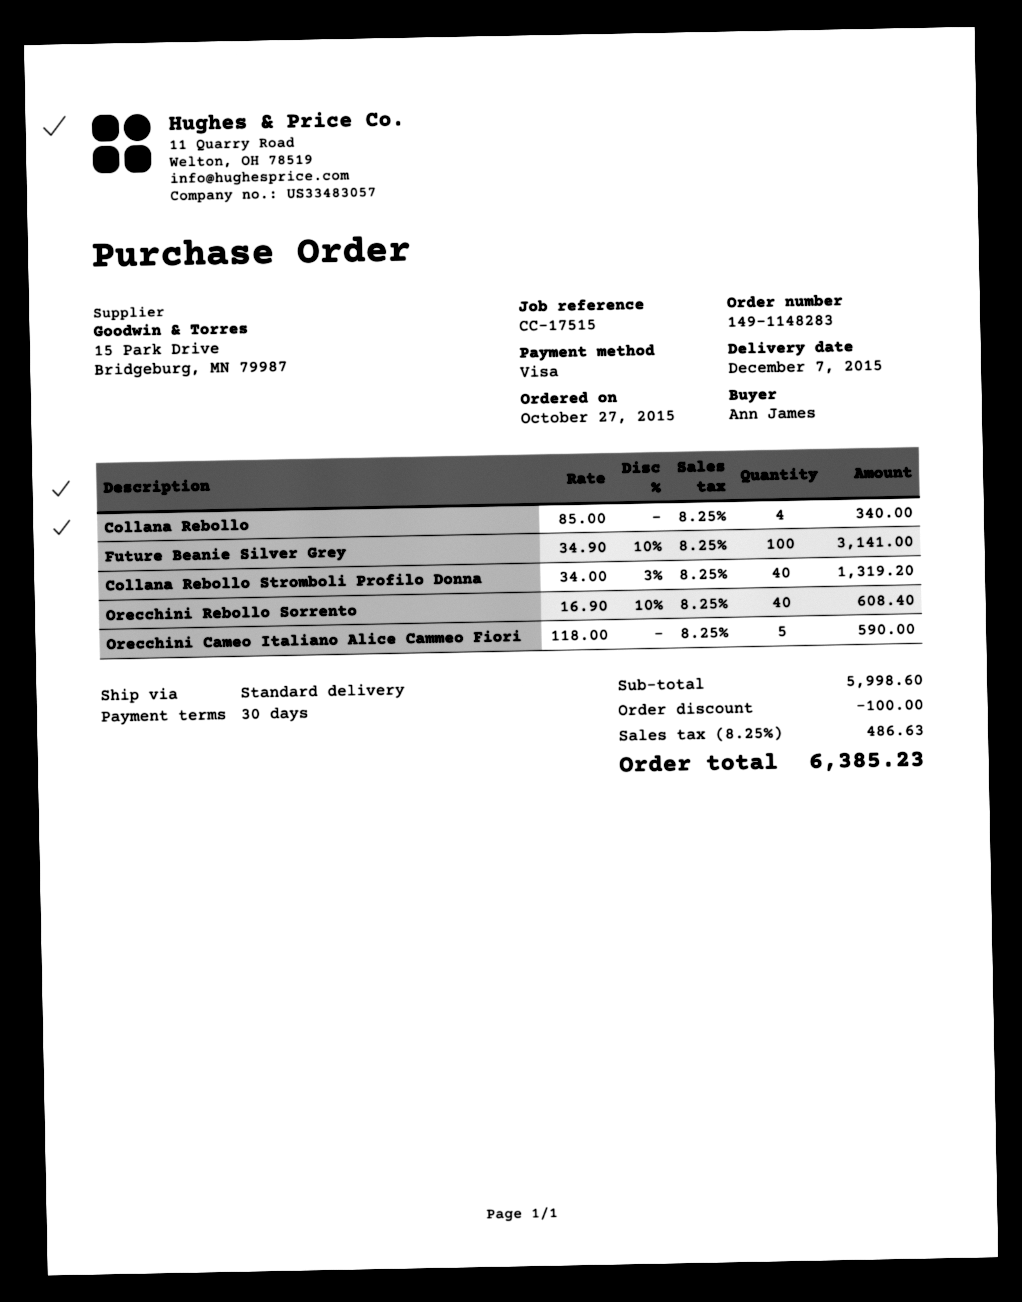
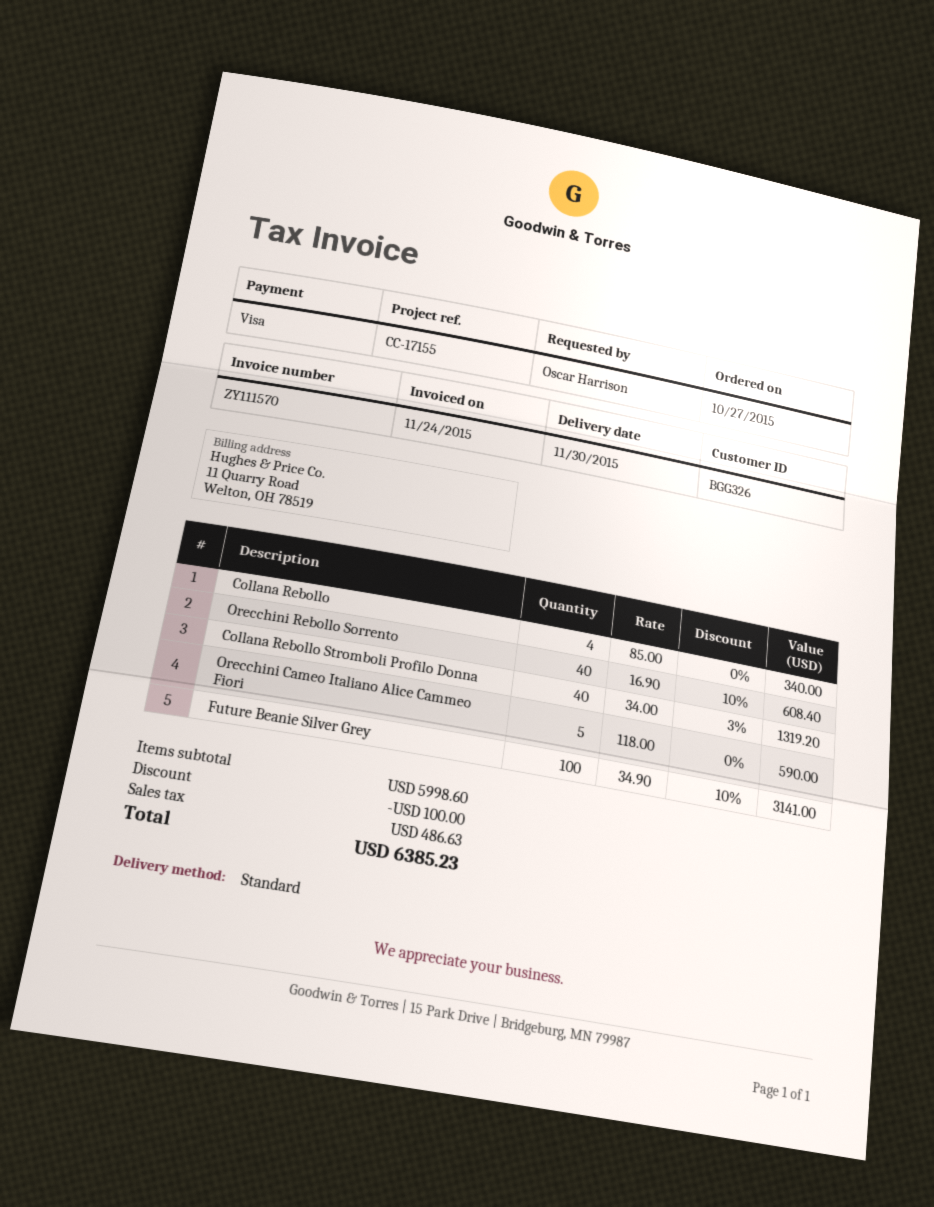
delivery date: 2015-12-07 -> 2015-11-30
reference: CC-17515 -> CC-17155
ordered by: Ann James -> Oscar Harrison

